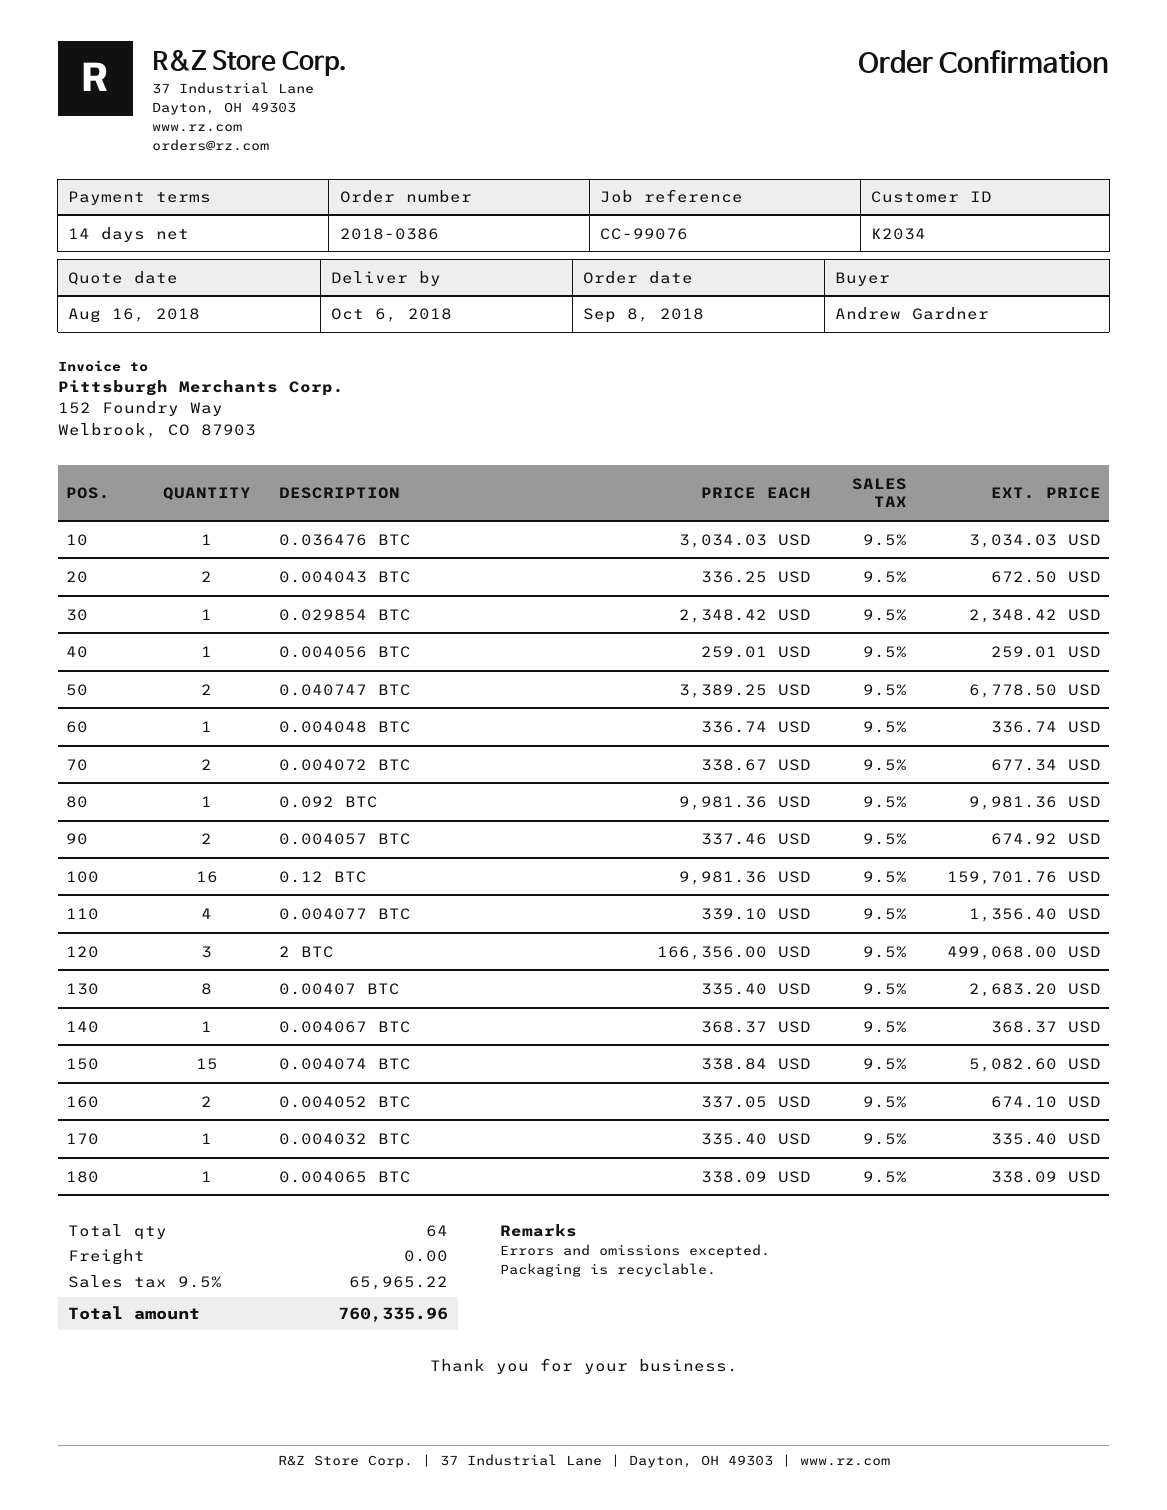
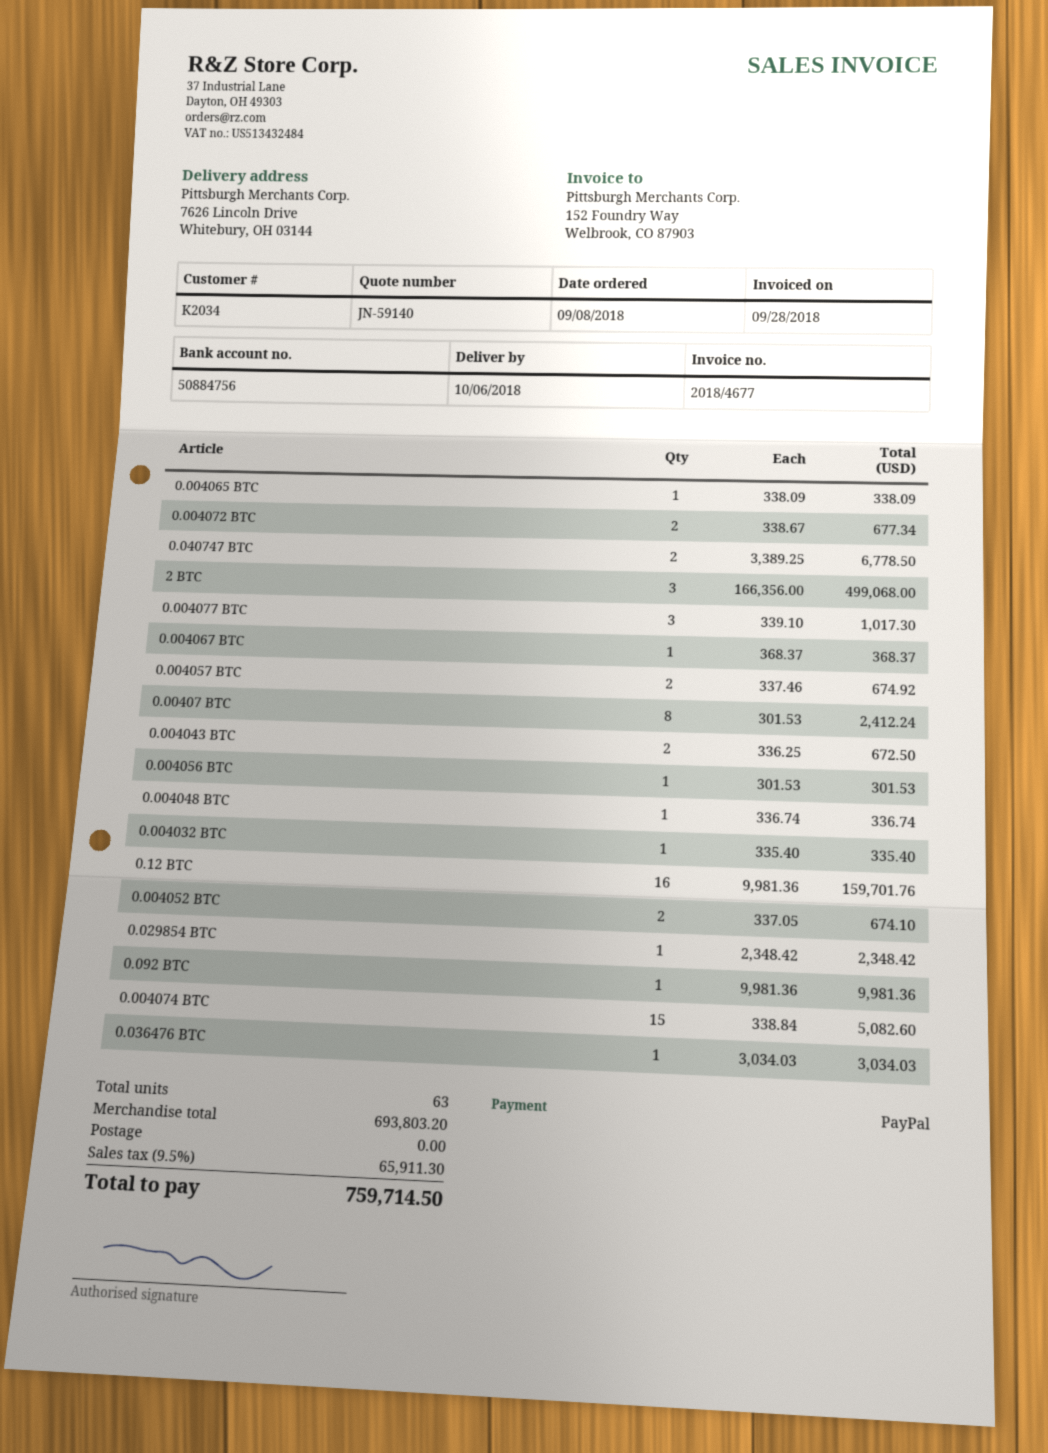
0.004056 BTC: 1 x 259.01 = 259.01 -> 1 x 301.53 = 301.53
0.004077 BTC: 4 x 339.10 = 1356.40 -> 3 x 339.10 = 1017.30
0.00407 BTC: 8 x 335.40 = 2683.20 -> 8 x 301.53 = 2412.24
total quantity: 64 -> 63
tax: 9.5% = 65965.22 -> 9.5% = 65911.30
total: 760335.96 -> 759714.50

